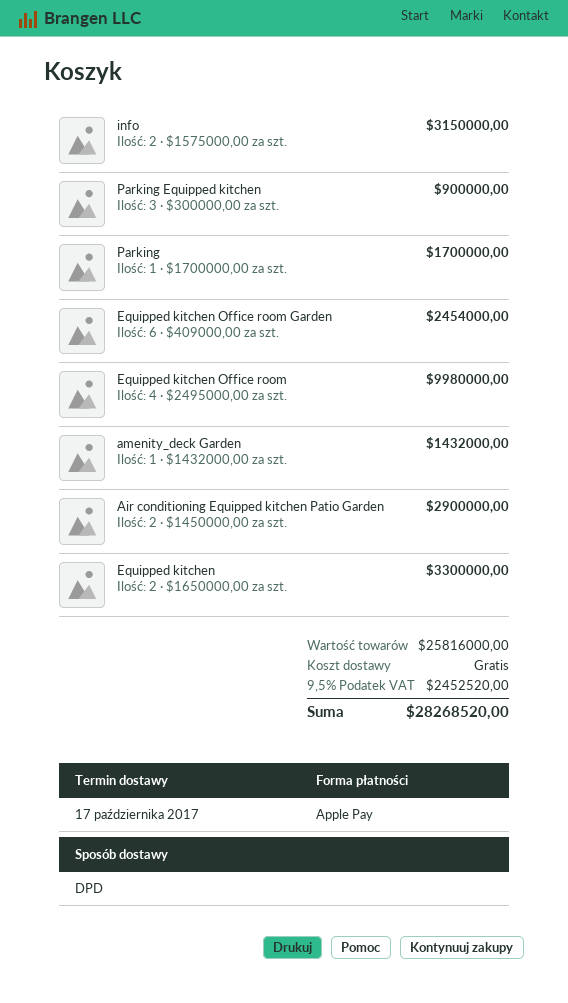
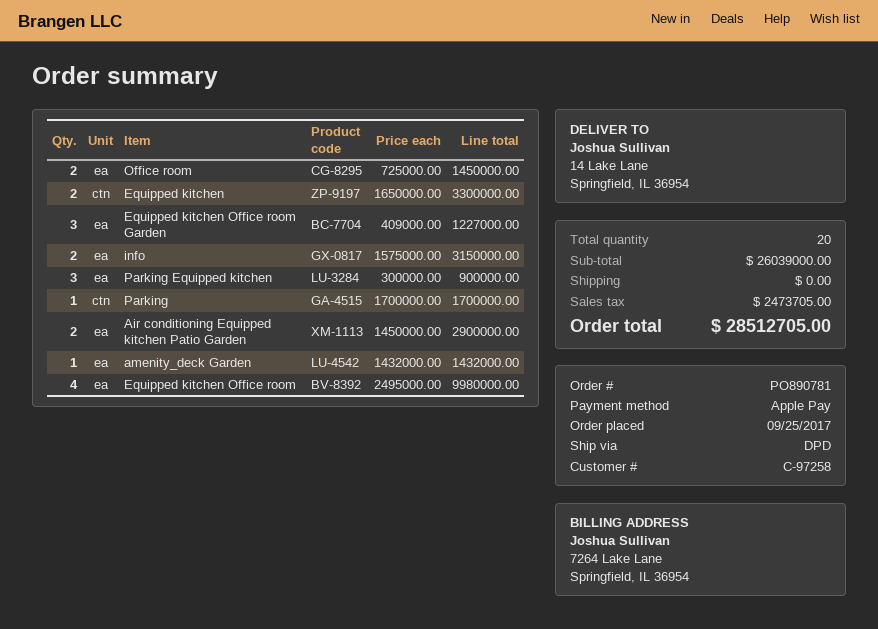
Equipped kitchen Office room Garden: 6 x 409000.00 = 2454000.00 -> 3 x 409000.00 = 1227000.00
Office room: none -> 2 x 725000.00 = 1450000.00
subtotal: 25816000.00 -> 26039000.00
tax: 2452520.00 -> 2473705.00
total: 28268520.00 -> 28512705.00

